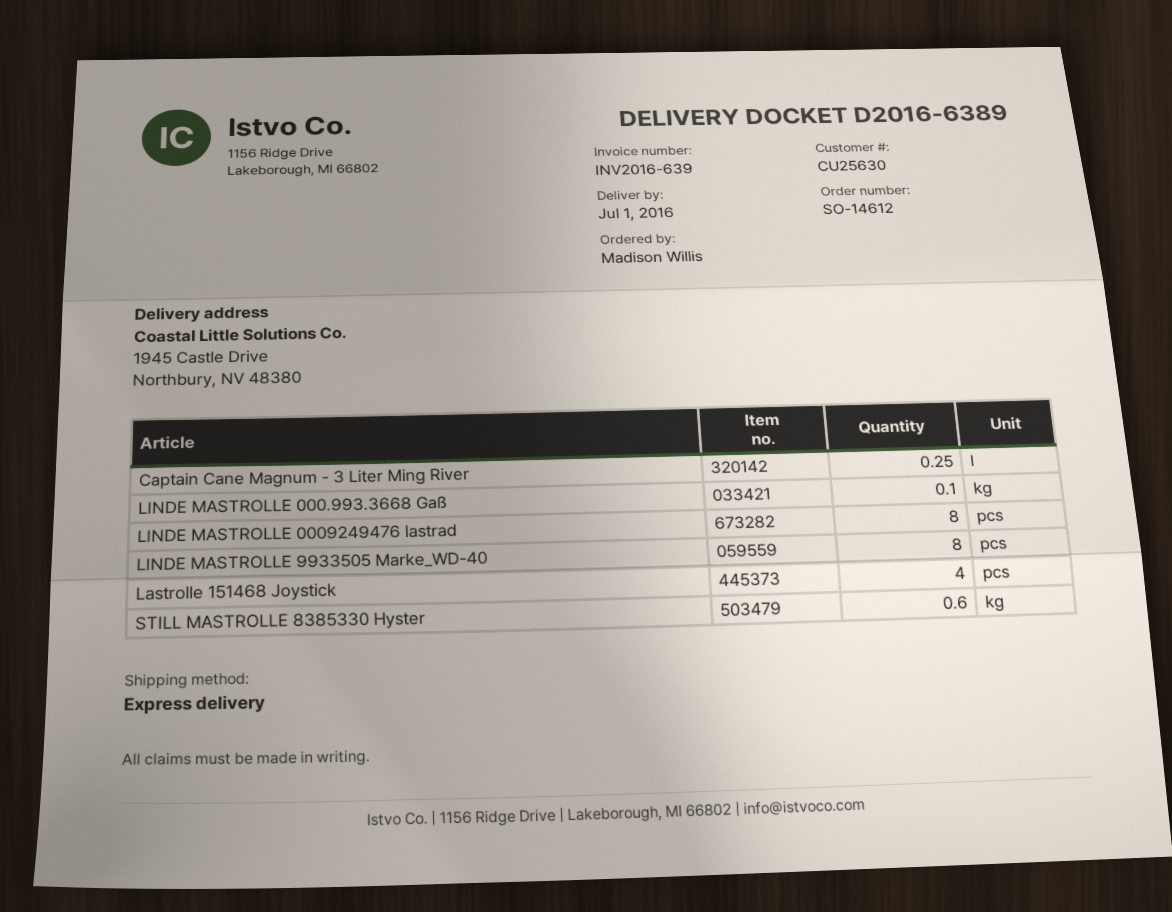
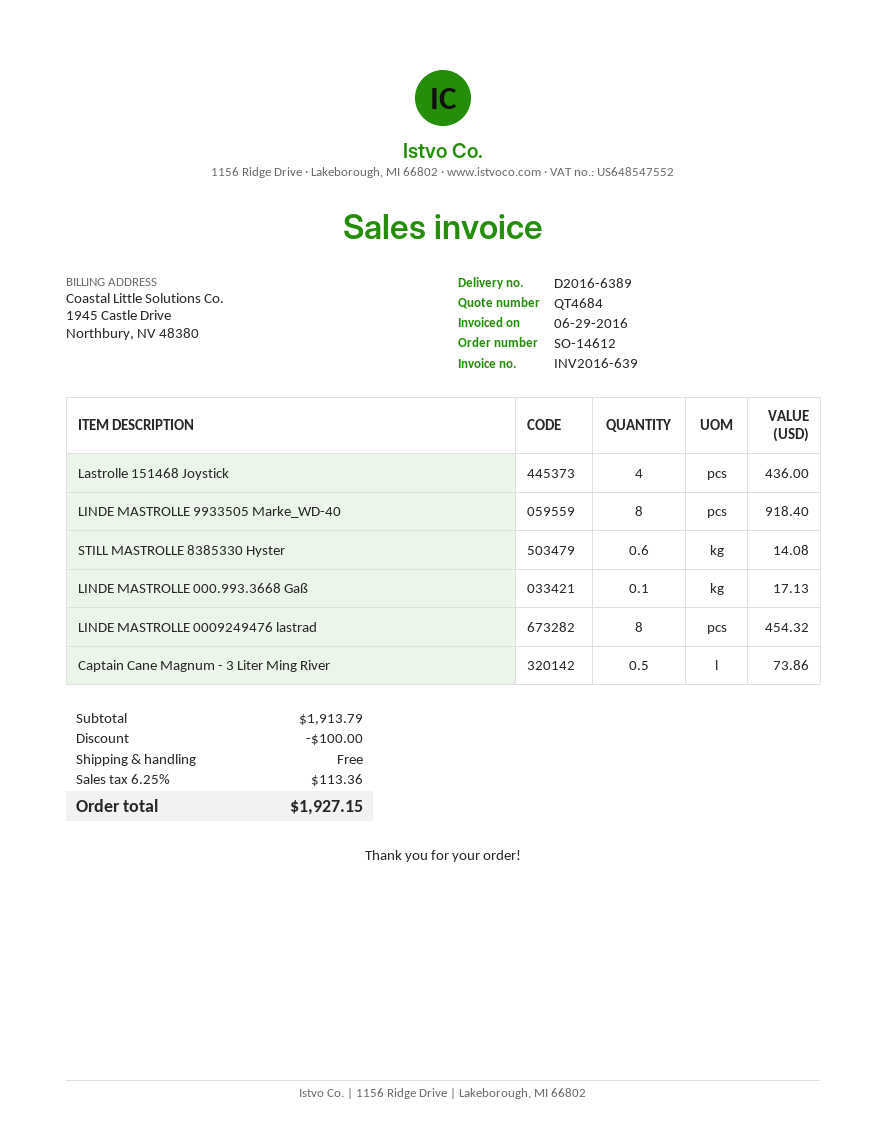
Captain Cane Magnum - 3 Liter Ming River: 0.25 -> 0.5

